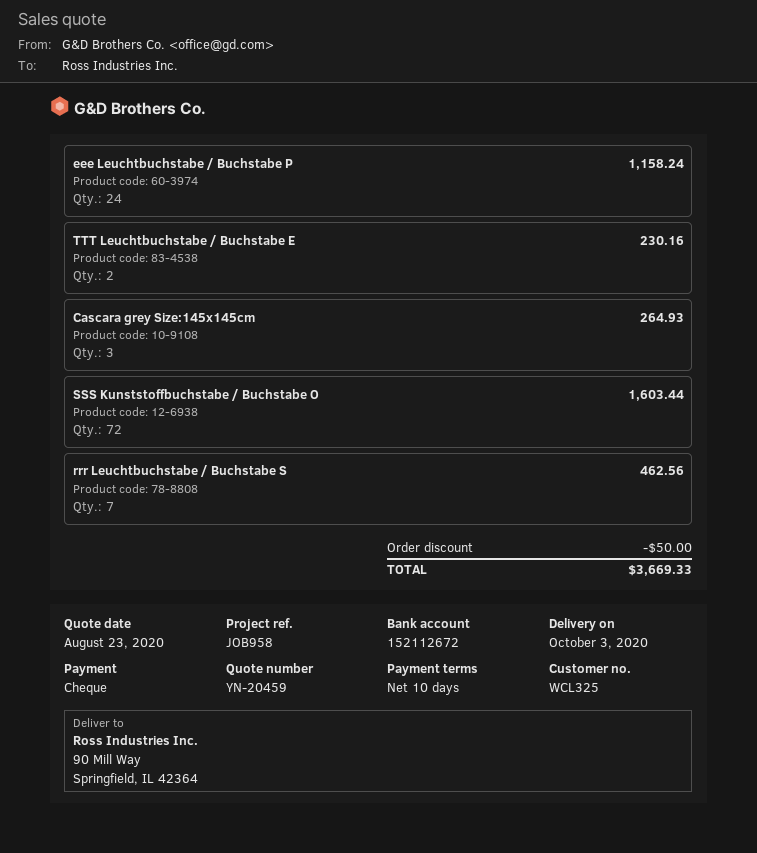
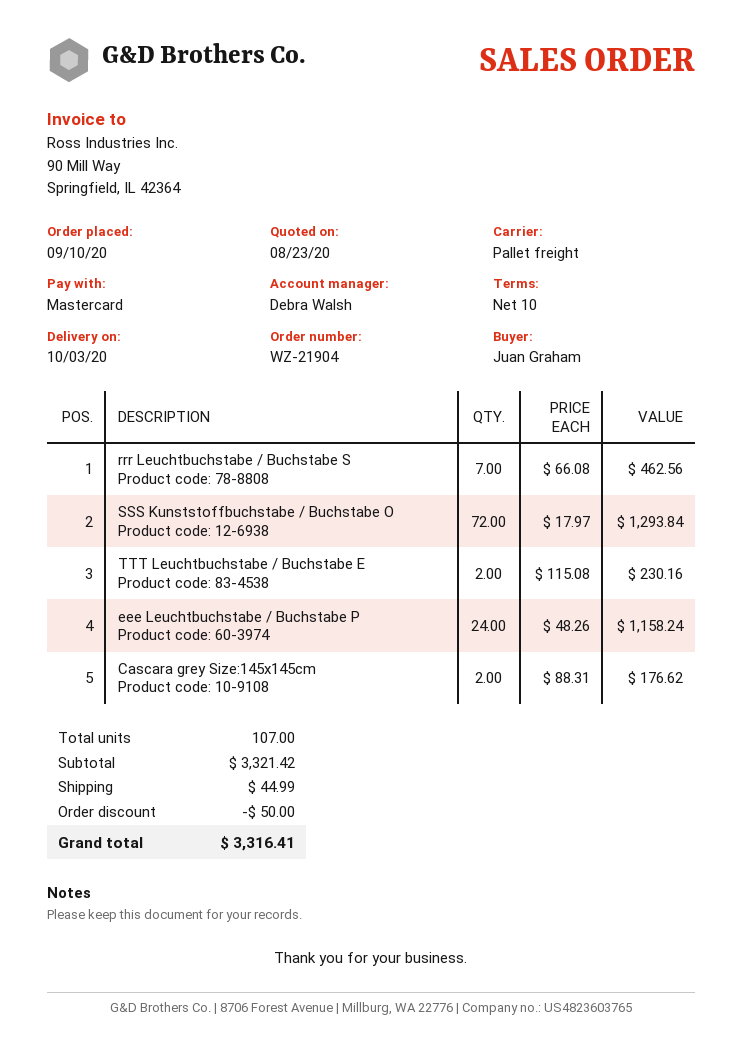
payment method: cheque -> Mastercard
Cascara grey Size:145x145cm: 3 for 264.93 -> 2 for 176.62
SSS Kunststoffbuchstabe / Buchstabe O: 72 for 1603.44 -> 72 for 1293.84
shipping: none -> 44.99
total: 3669.33 -> 3316.41

